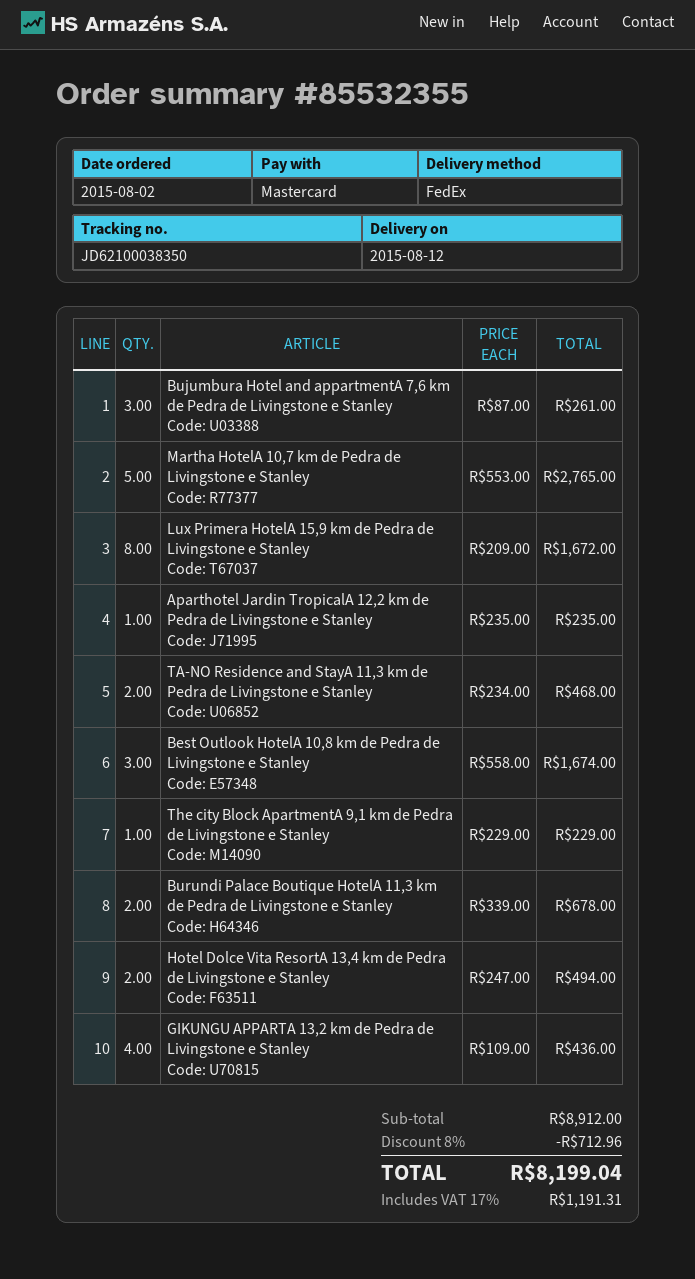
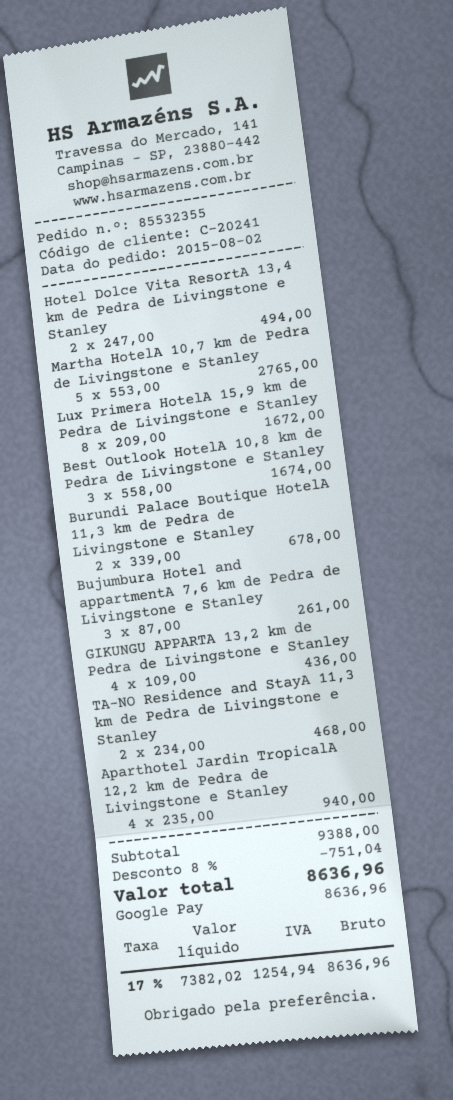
payment method: Mastercard -> Google Pay
Aparthotel Jardin TropicalA 12,2 km de Pedra de Livingstone e Stanley: 1 x 235.00 = 235.00 -> 4 x 235.00 = 940.00
The city Block ApartmentA 9,1 km de Pedra de Livingstone e Stanley: 1 x 229.00 = 229.00 -> none
subtotal: 8912.00 -> 9388.00
discount: 8% = 712.96 -> 8% = 751.04
tax: 17% = 1191.31 -> 17% = 1254.94
total: 8199.04 -> 8636.96

